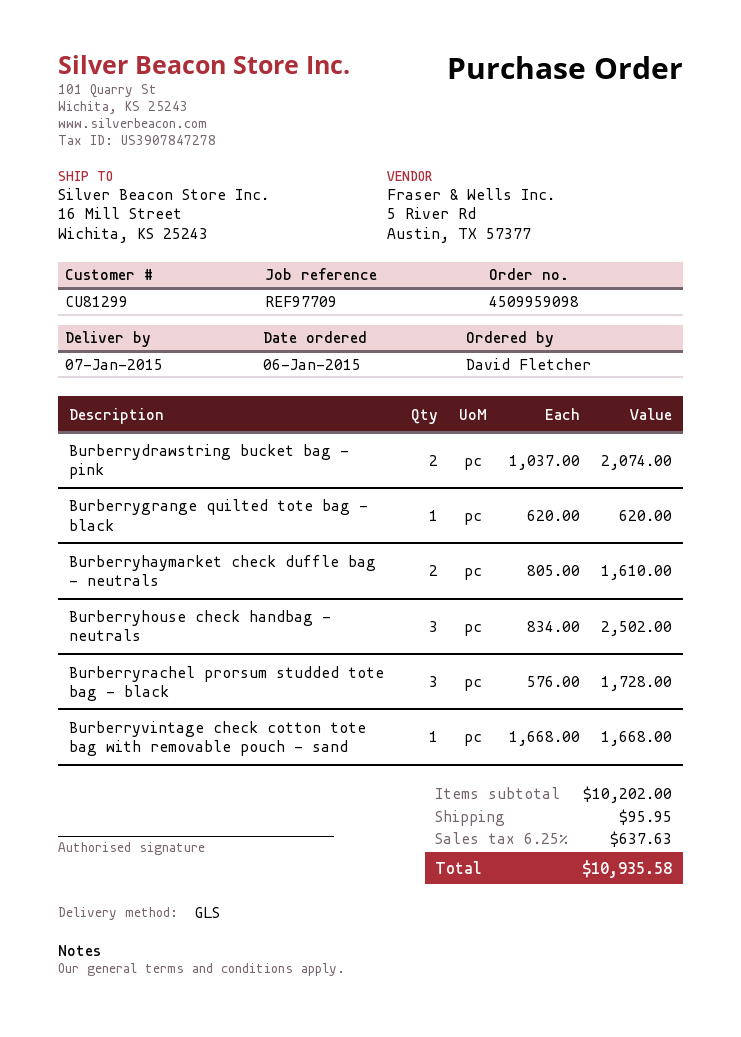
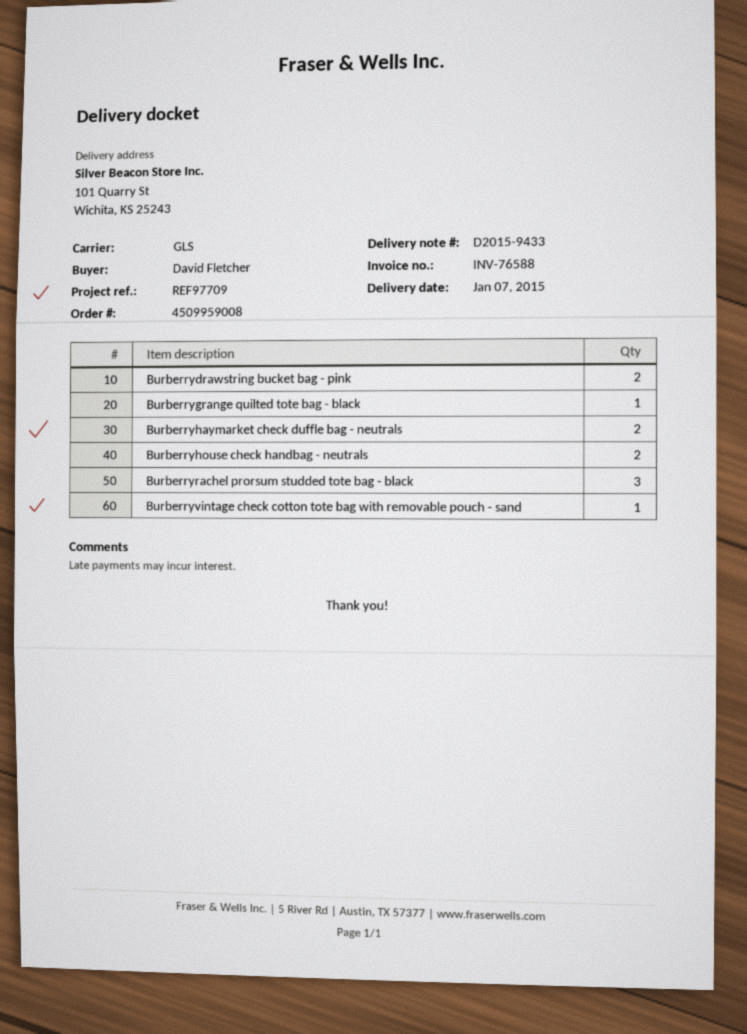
order number: 4509959098 -> 4509959008
ship to: 16 Mill Street, Wichita, KS 25243 -> 101 Quarry St, Wichita, KS 25243
Burberryhouse check handbag - neutrals: 3 -> 2

